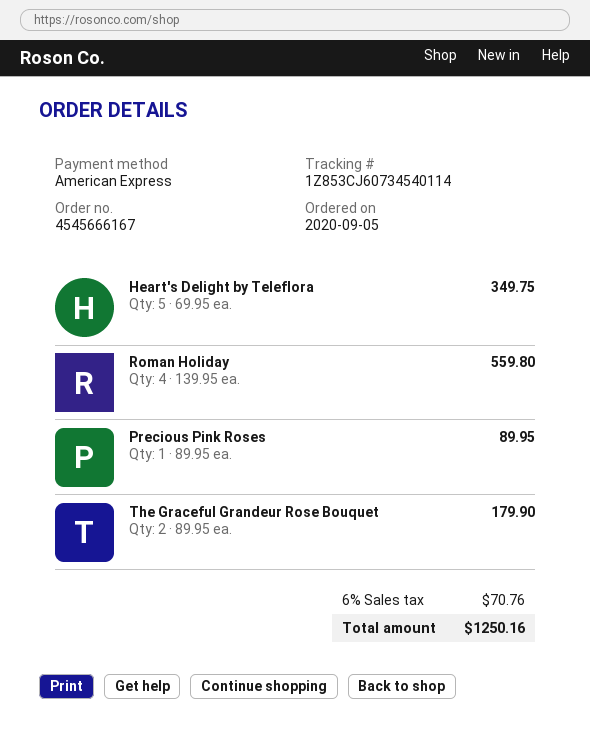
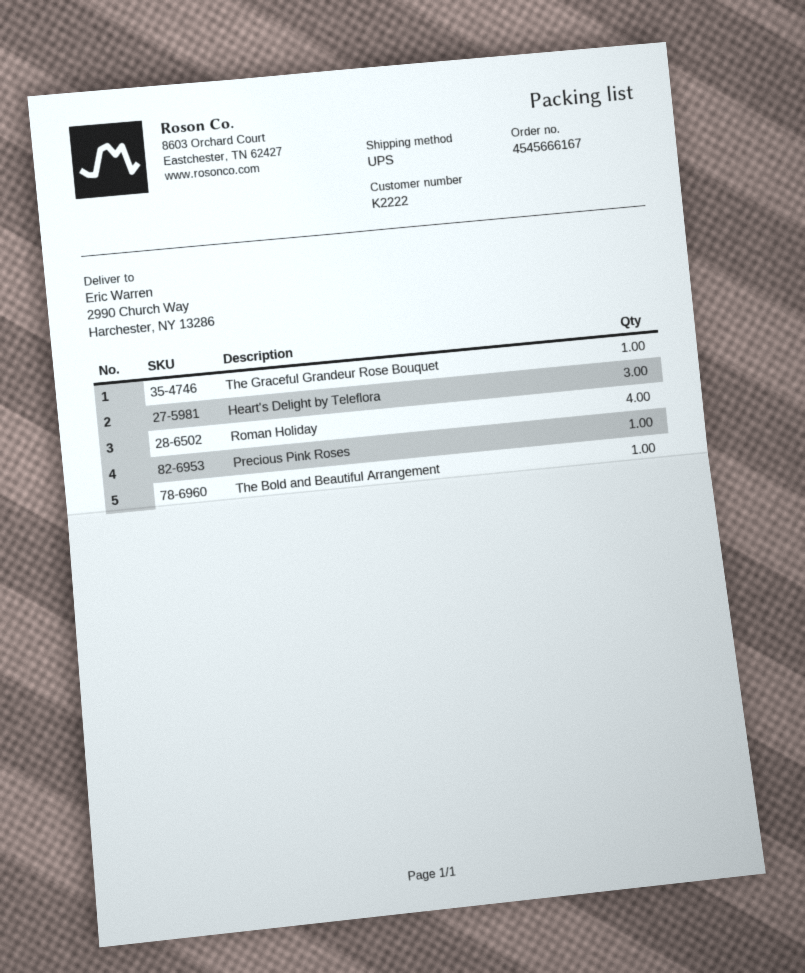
Heart's Delight by Teleflora: 5 -> 3
The Graceful Grandeur Rose Bouquet: 2 -> 1
The Bold and Beautiful Arrangement: none -> 1

